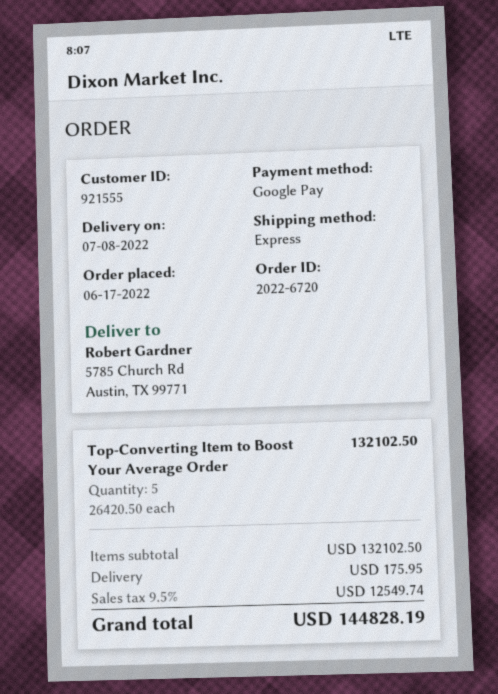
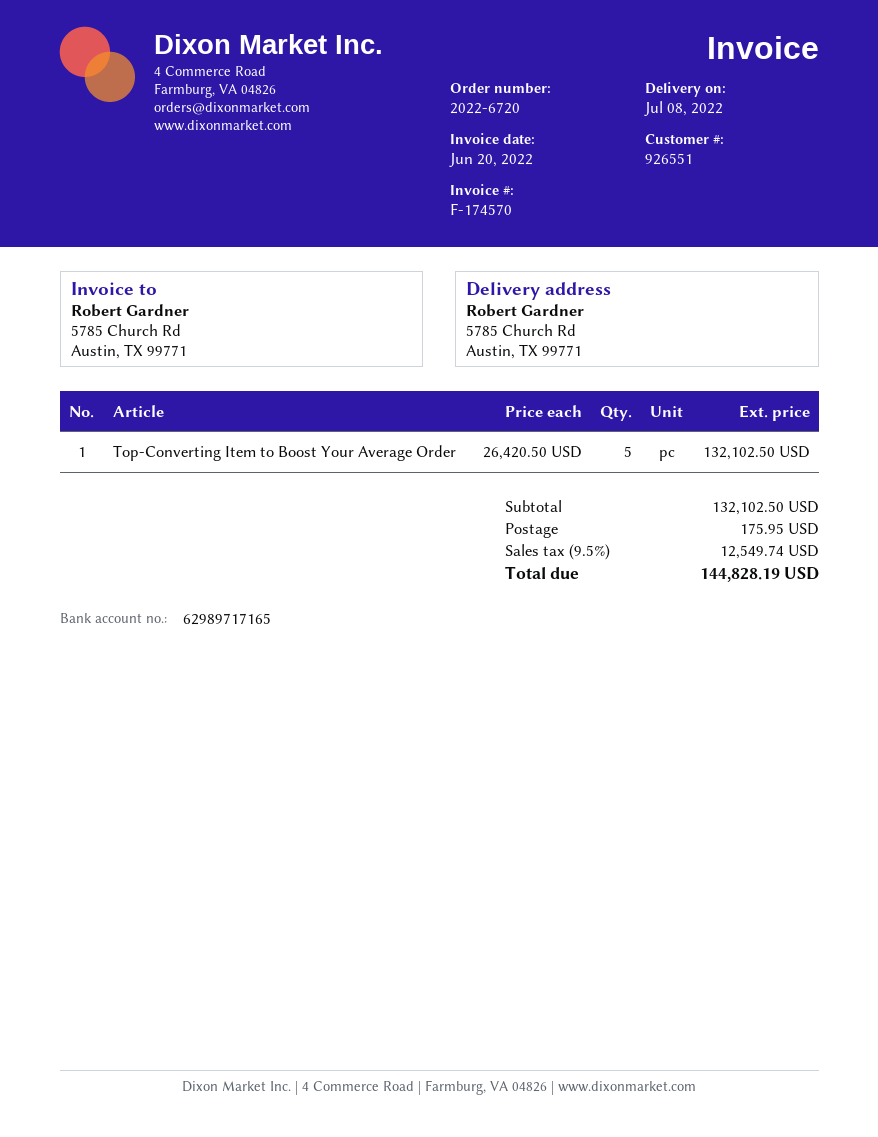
customer number: 921555 -> 926551

